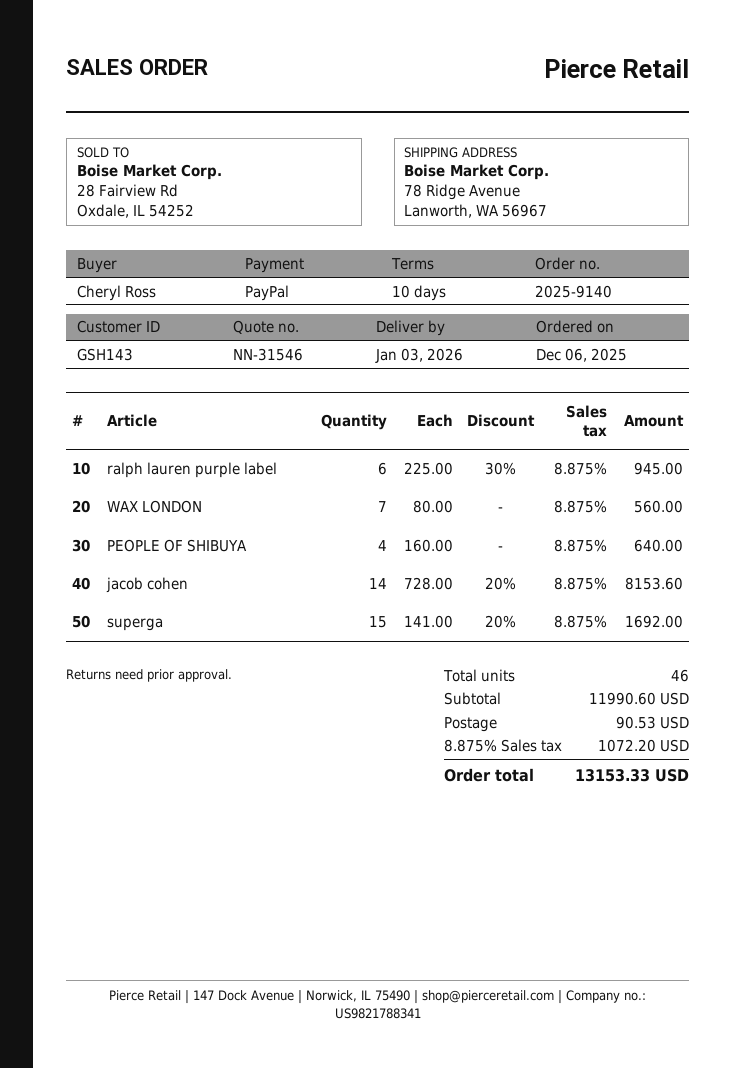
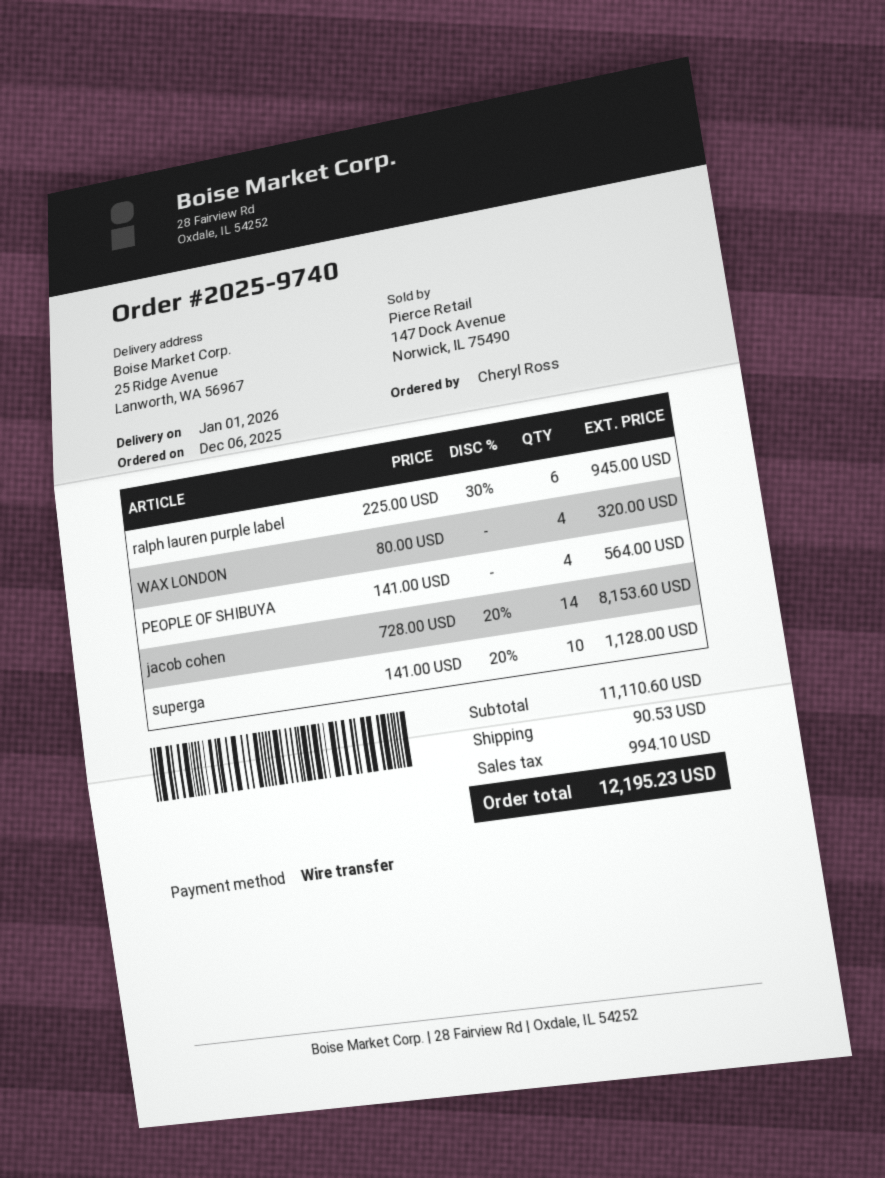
order number: 2025-9140 -> 2025-9740
delivery date: 2026-01-03 -> 2026-01-01
payment method: PayPal -> bank transfer
ship to: 78 Ridge Avenue, Lanworth, WA 56967 -> 25 Ridge Avenue, Lanworth, WA 56967
WAX LONDON: 7 x 80.00 = 560.00 -> 4 x 80.00 = 320.00
PEOPLE OF SHIBUYA: 4 x 160.00 = 640.00 -> 4 x 141.00 = 564.00
superga: 15 x 141.00 - 20% = 1692.00 -> 10 x 141.00 - 20% = 1128.00
subtotal: 11990.60 -> 11110.60
tax: 1072.20 -> 994.10
total: 13153.33 -> 12195.23

